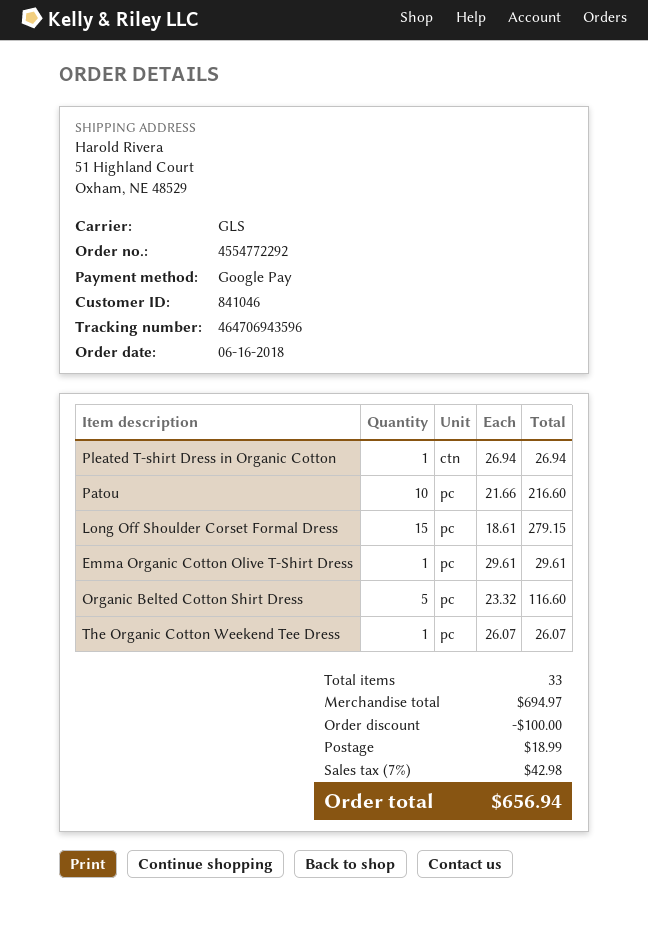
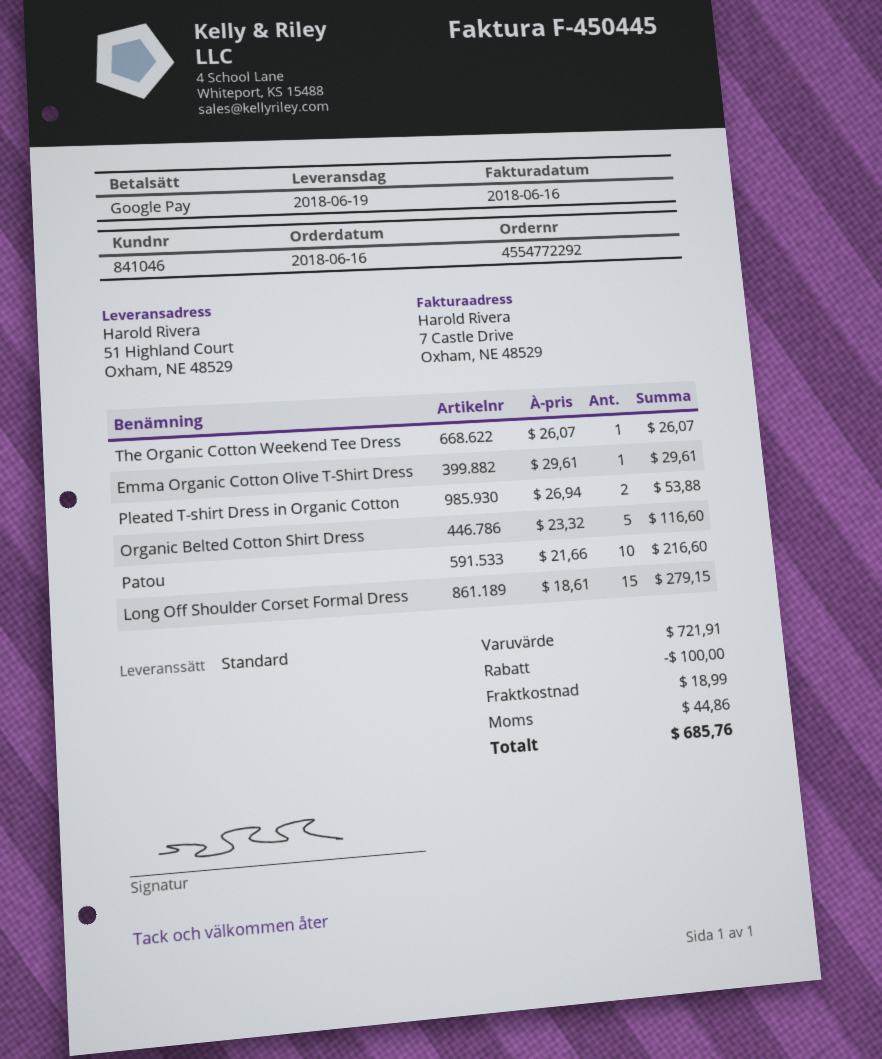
shipping method: GLS -> standard
Pleated T-shirt Dress in Organic Cotton: 1 x 26.94 = 26.94 -> 2 x 26.94 = 53.88
subtotal: 694.97 -> 721.91
tax: 42.98 -> 44.86
total: 656.94 -> 685.76

